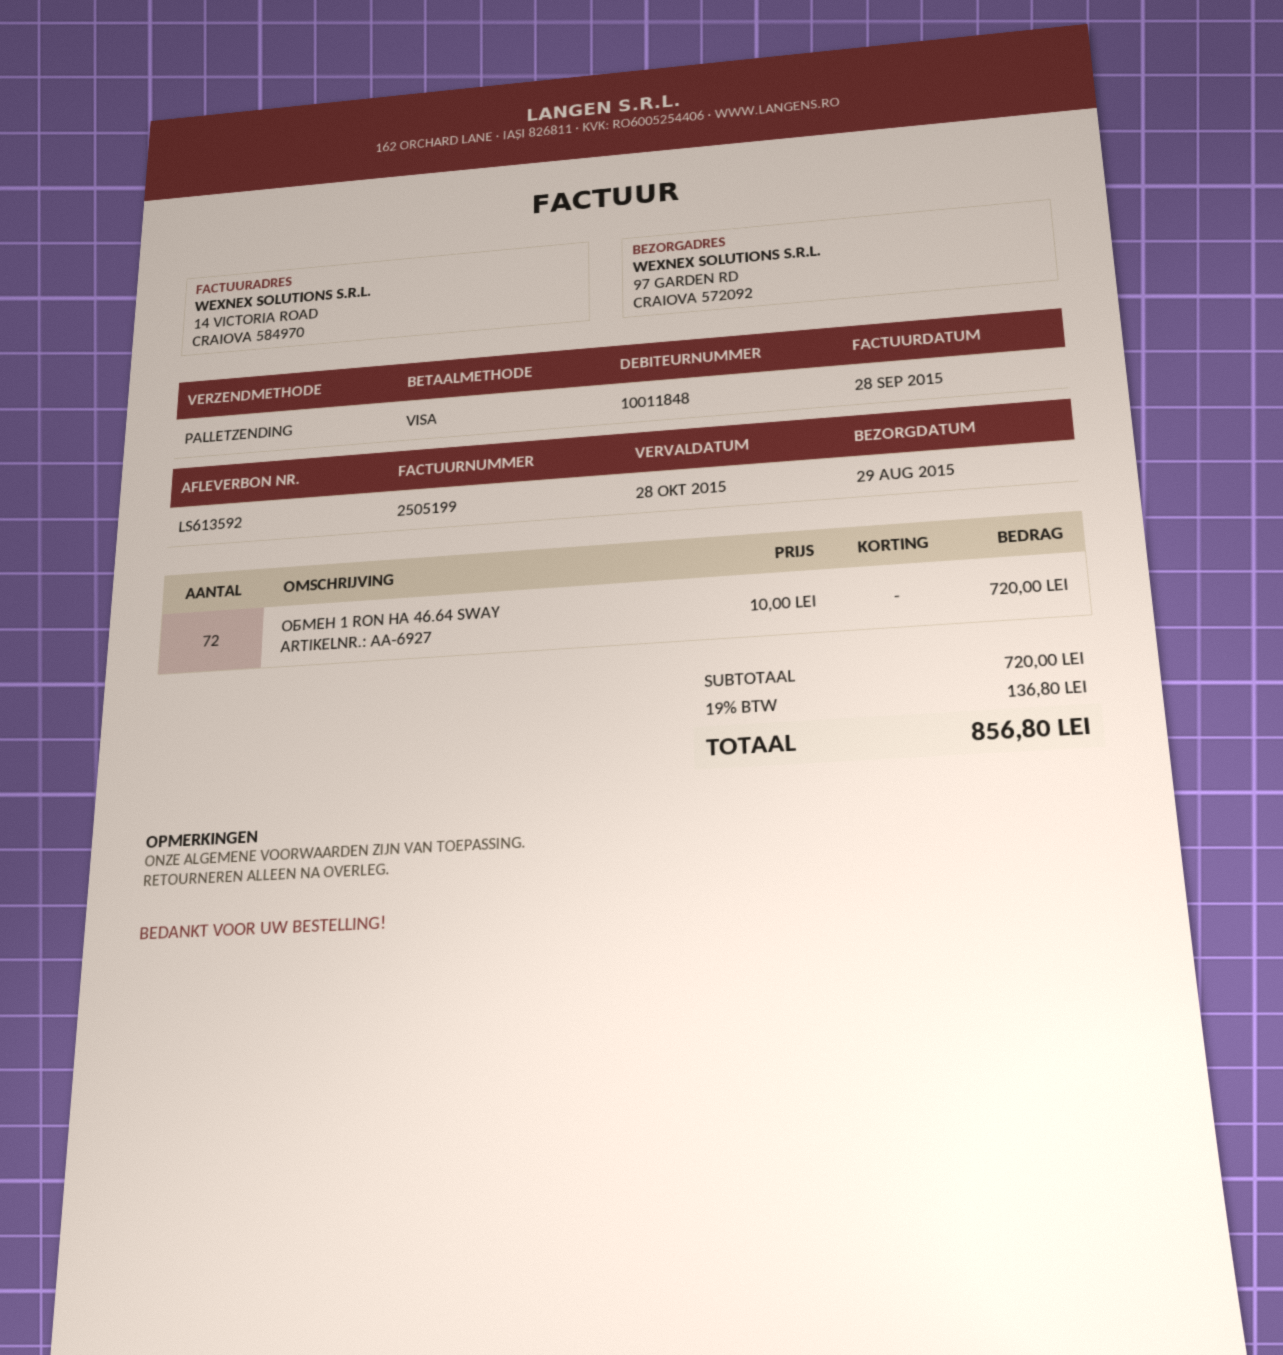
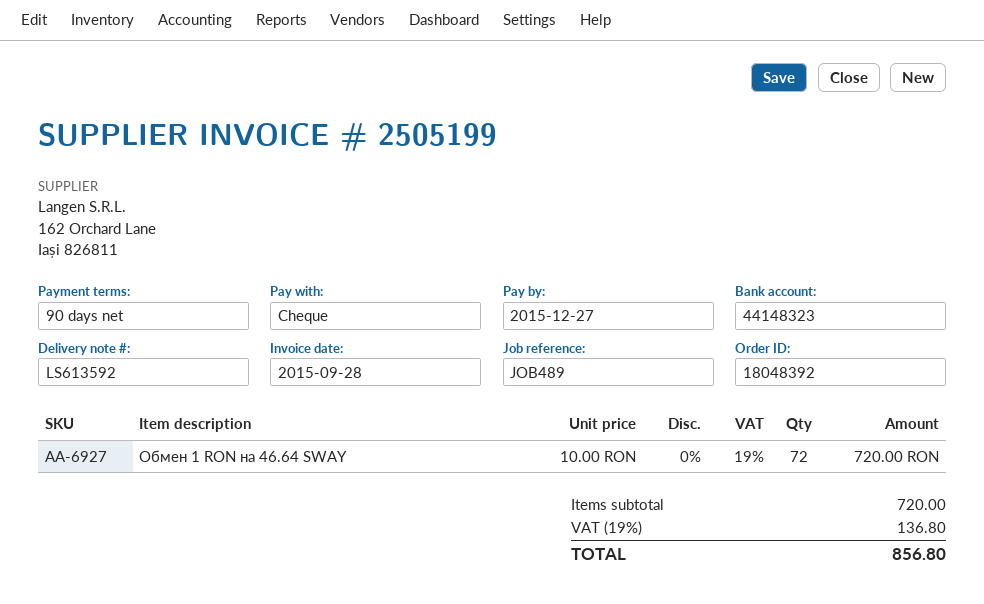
due date: 2015-10-28 -> 2015-12-27
payment method: Visa -> cheque

